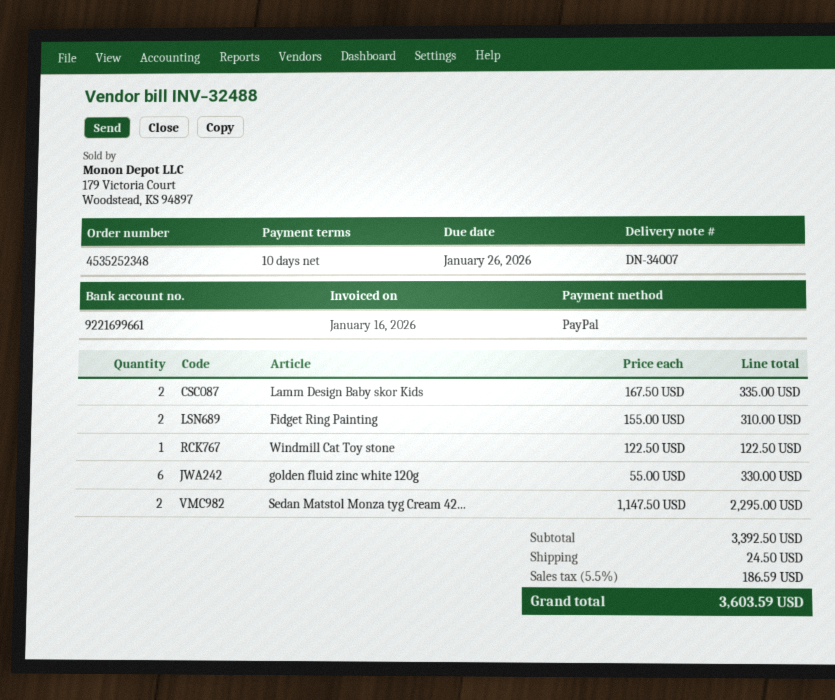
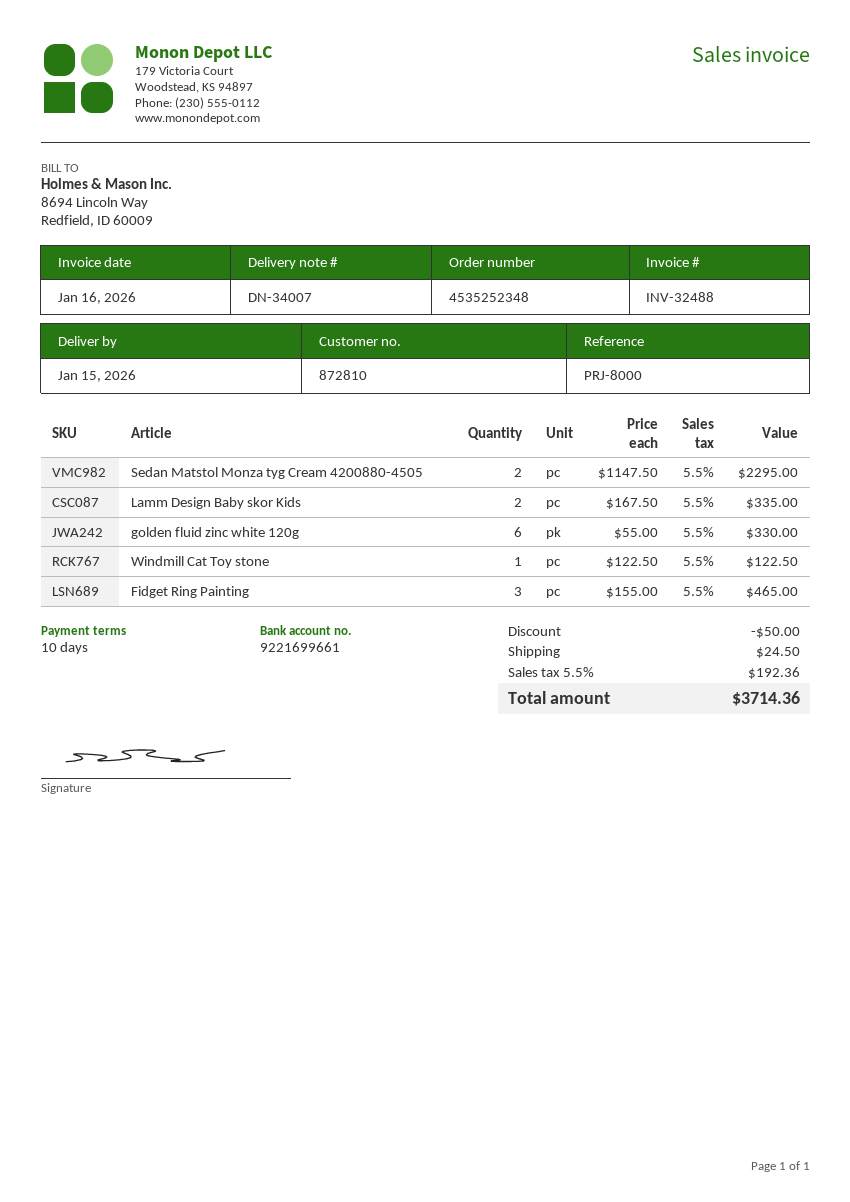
Fidget Ring Painting: 2 x 155.00 = 310.00 -> 3 x 155.00 = 465.00
discount: none -> 50.00
tax: 5.5% = 186.59 -> 5.5% = 192.36
total: 3603.59 -> 3714.36

